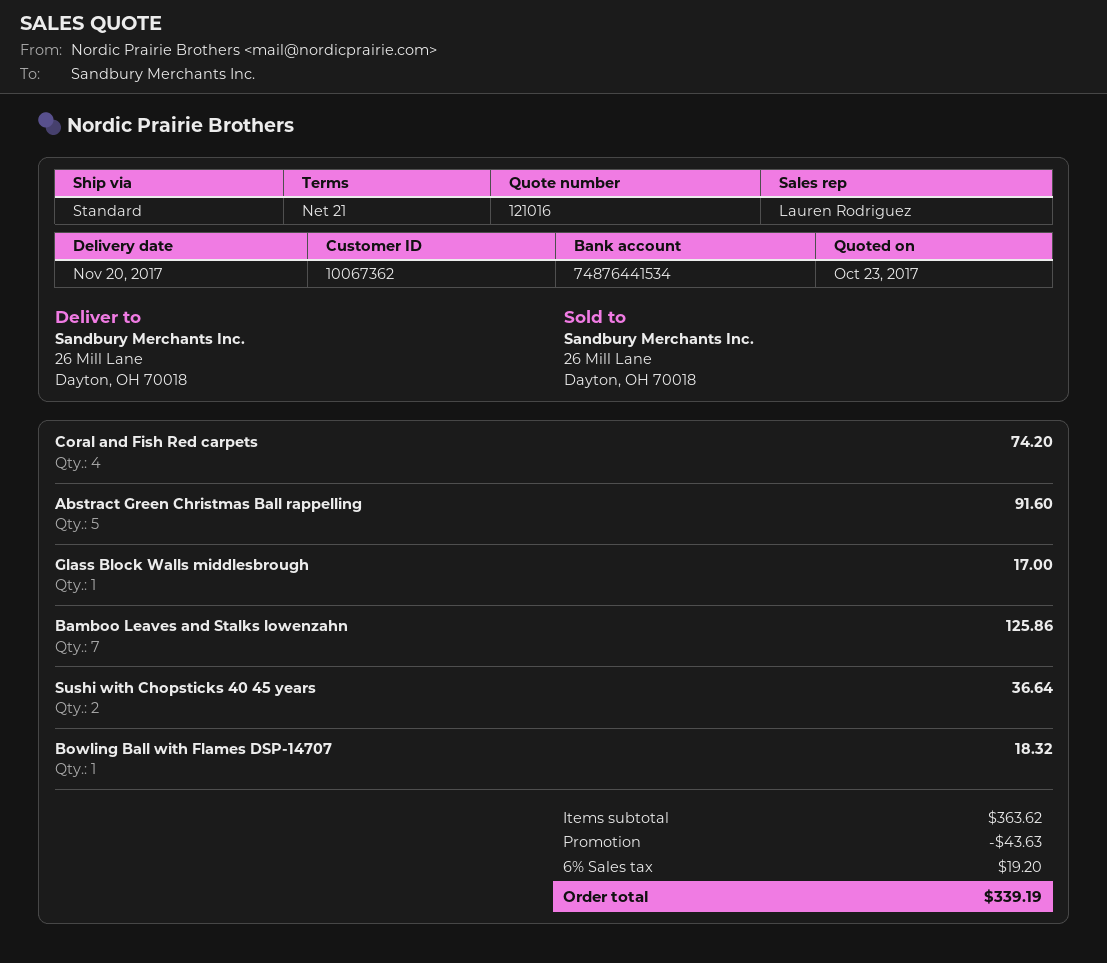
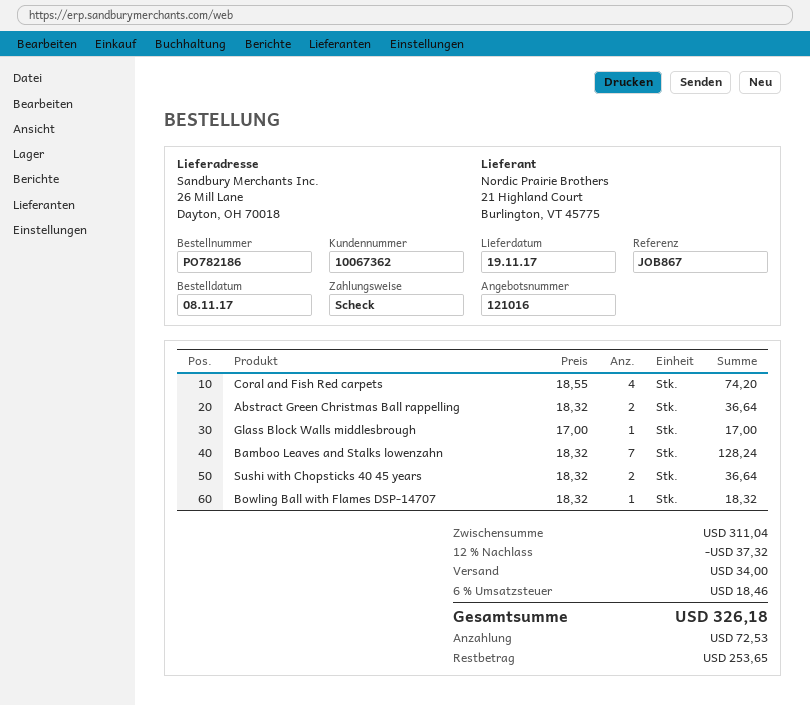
delivery date: 2017-11-20 -> 2017-11-19
Abstract Green Christmas Ball rappelling: 5 for 91.60 -> 2 for 36.64
Bamboo Leaves and Stalks lowenzahn: 7 for 125.86 -> 7 for 128.24
subtotal: 363.62 -> 311.04
discount: 43.63 -> 37.32
shipping: none -> 34.00
tax: 6% = 19.20 -> 6% = 18.46
total: 339.19 -> 326.18

